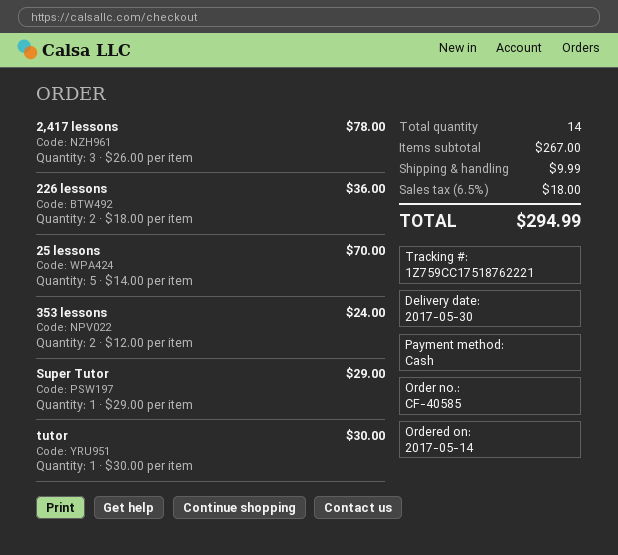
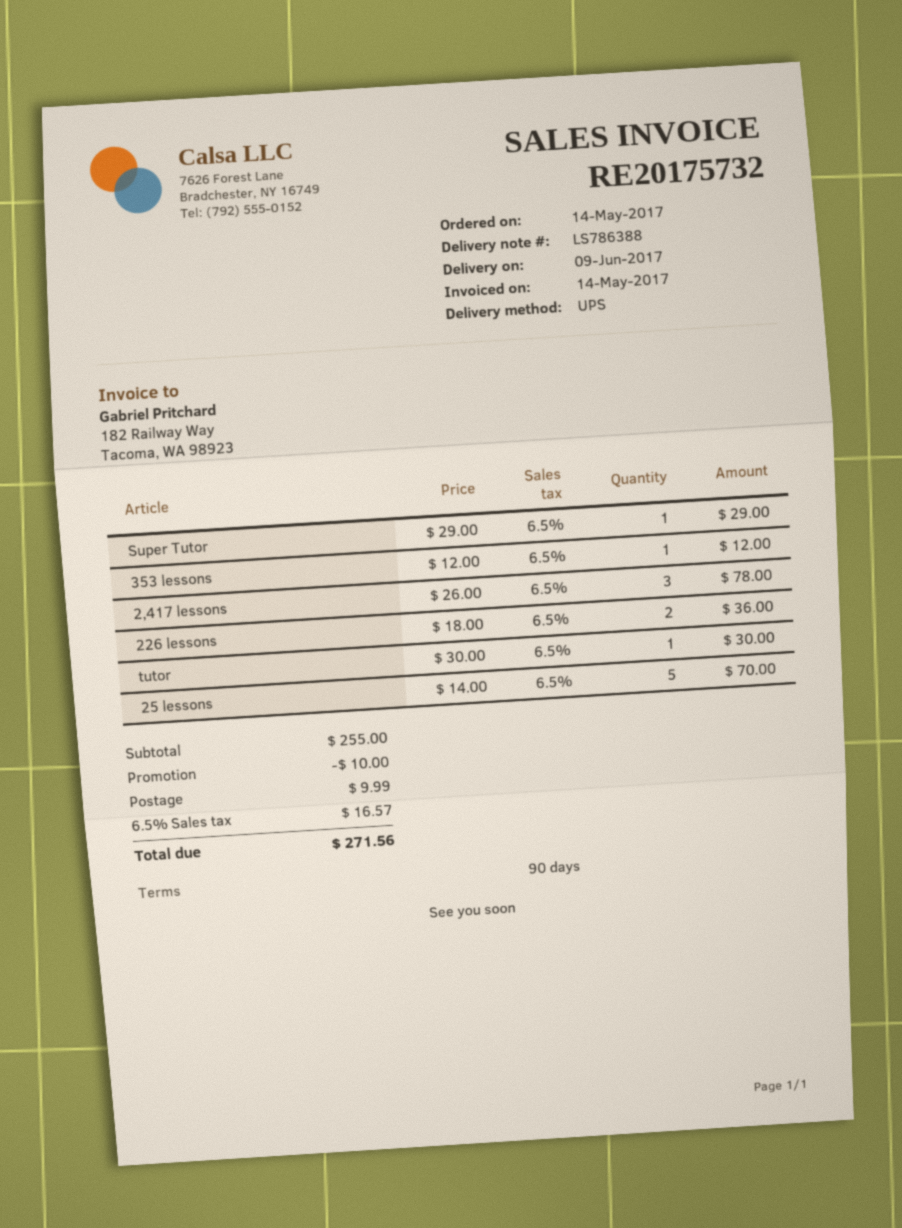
delivery date: 2017-05-30 -> 2017-06-09
353 lessons: 2 x 12.00 = 24.00 -> 1 x 12.00 = 12.00
subtotal: 267.00 -> 255.00
discount: none -> 10.00
tax: 6.5% = 18.00 -> 6.5% = 16.57
total: 294.99 -> 271.56

